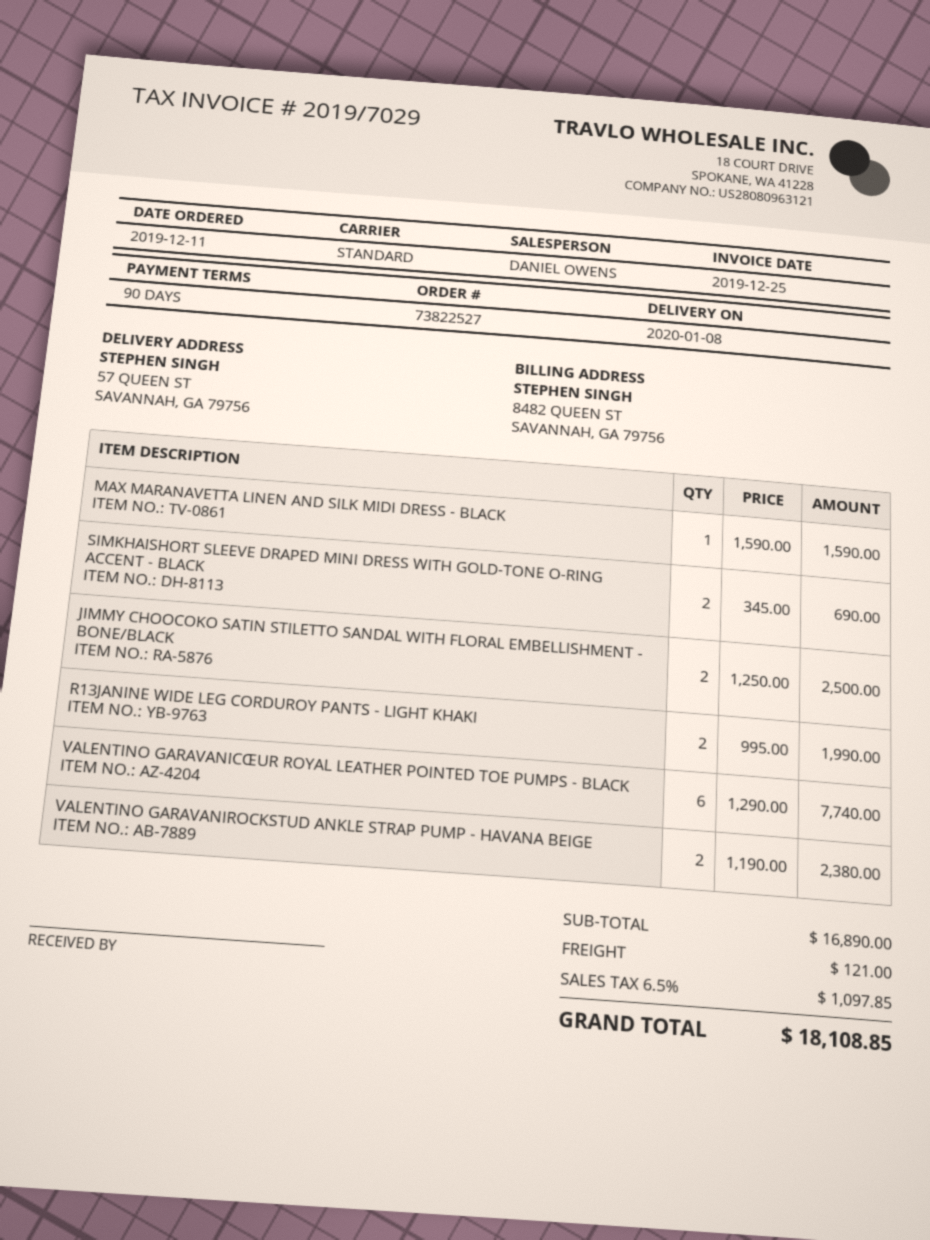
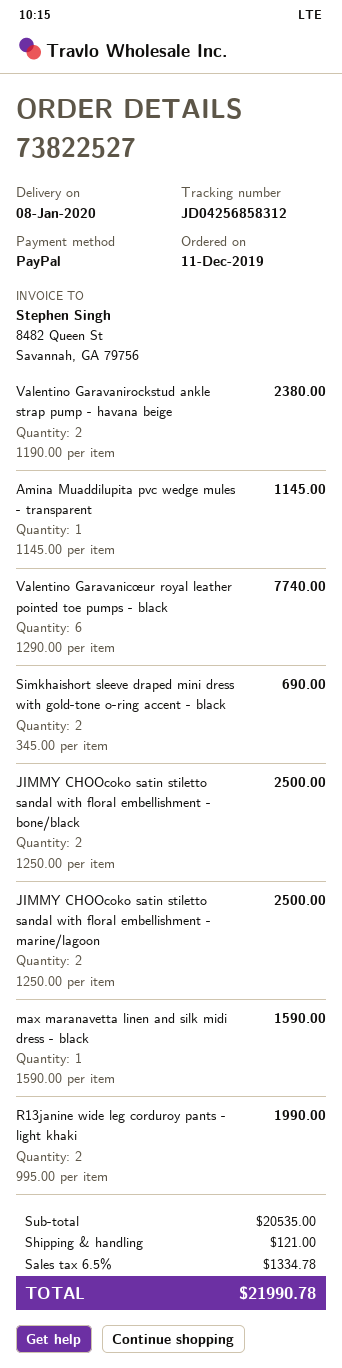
Amina Muaddilupita pvc wedge mules - transparent: none -> 1 x 1145.00 = 1145.00
JIMMY CHOOcoko satin stiletto sandal with floral embellishment - marine/lagoon: none -> 2 x 1250.00 = 2500.00
subtotal: 16890.00 -> 20535.00
tax: 6.5% = 1097.85 -> 6.5% = 1334.78
total: 18108.85 -> 21990.78

